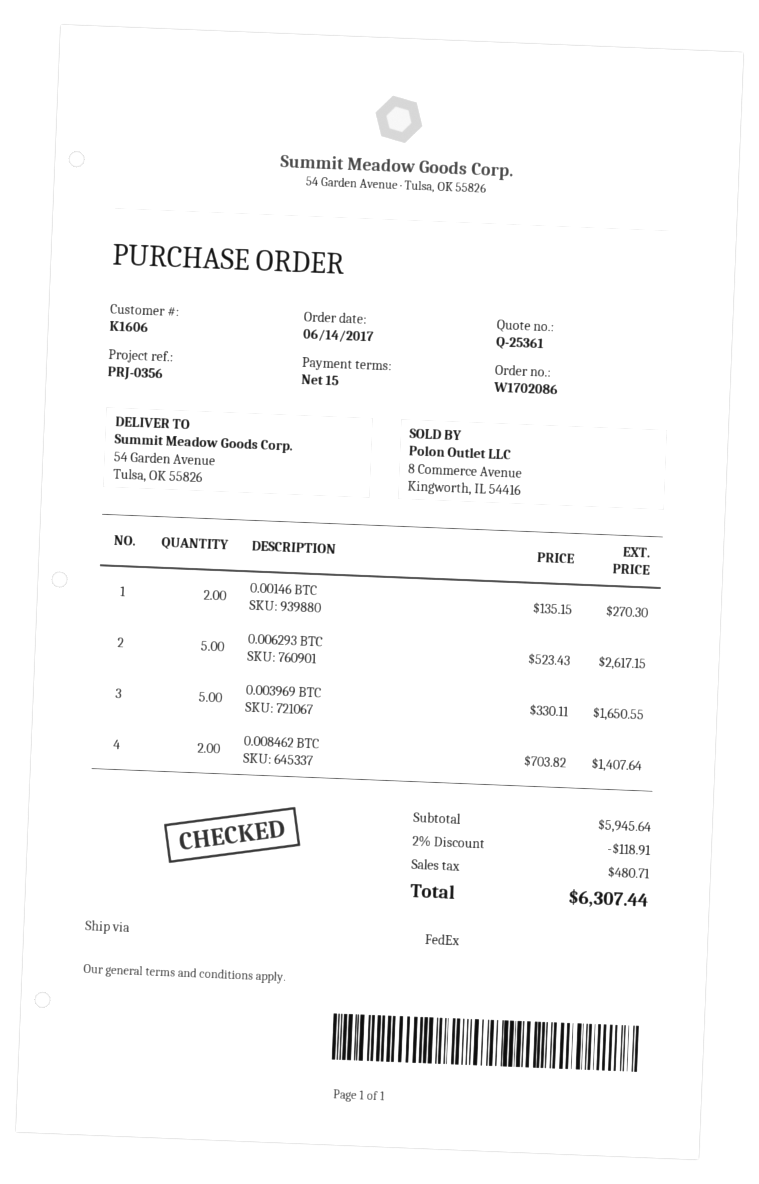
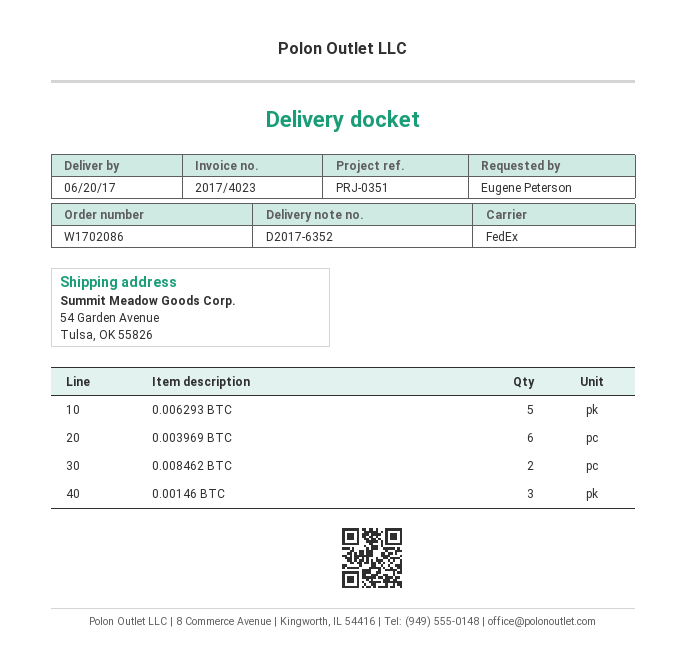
reference: PRJ-0356 -> PRJ-0351
0.00146 BTC: 2 -> 3
0.003969 BTC: 5 -> 6

